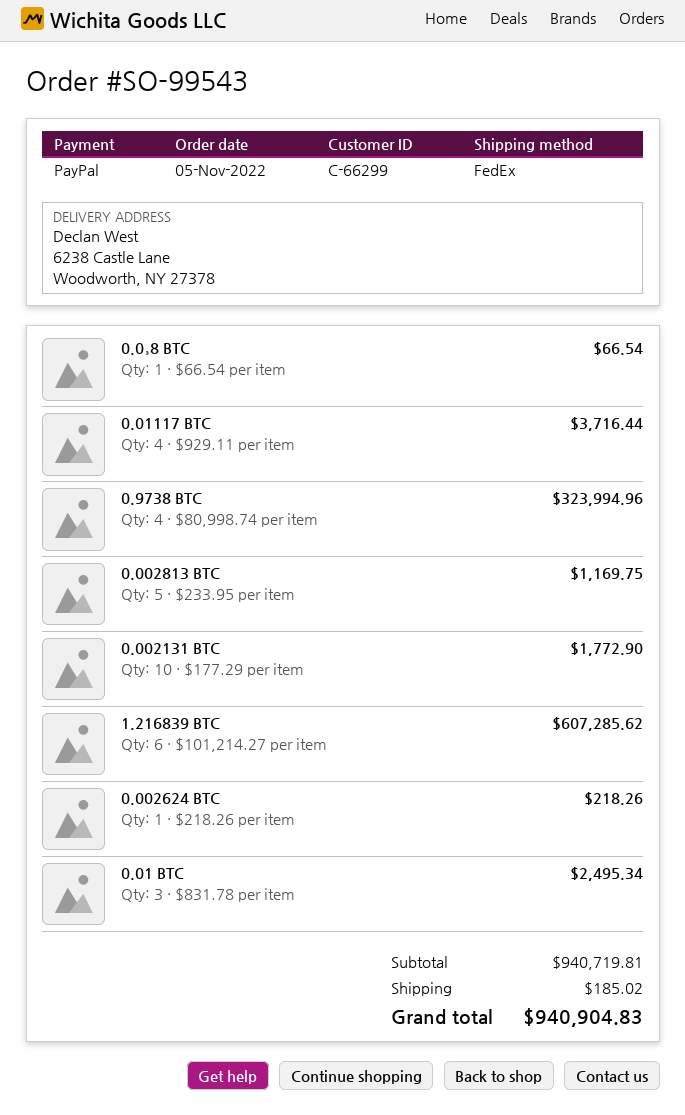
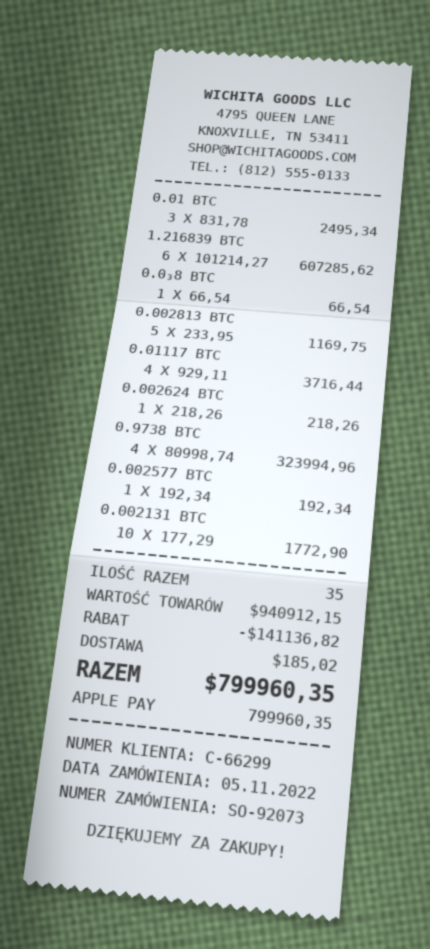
order number: SO-99543 -> SO-92073
payment method: PayPal -> Apple Pay
0.002577 BTC: none -> 1 x 192.34 = 192.34
subtotal: 940719.81 -> 940912.15
discount: none -> 141136.82
total: 940904.83 -> 799960.35

